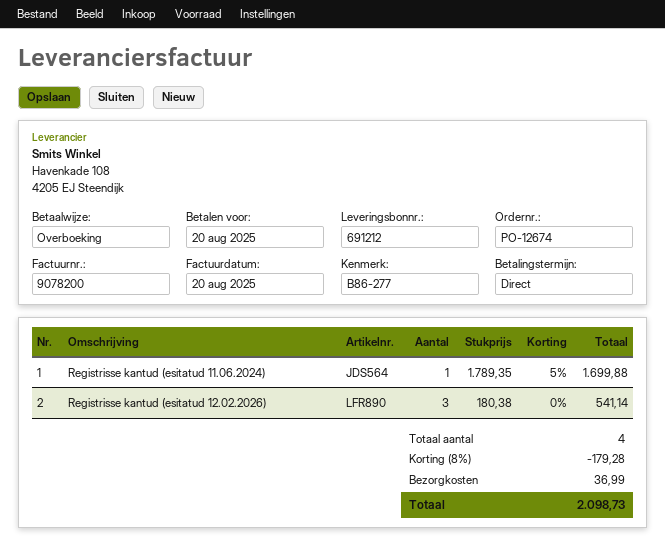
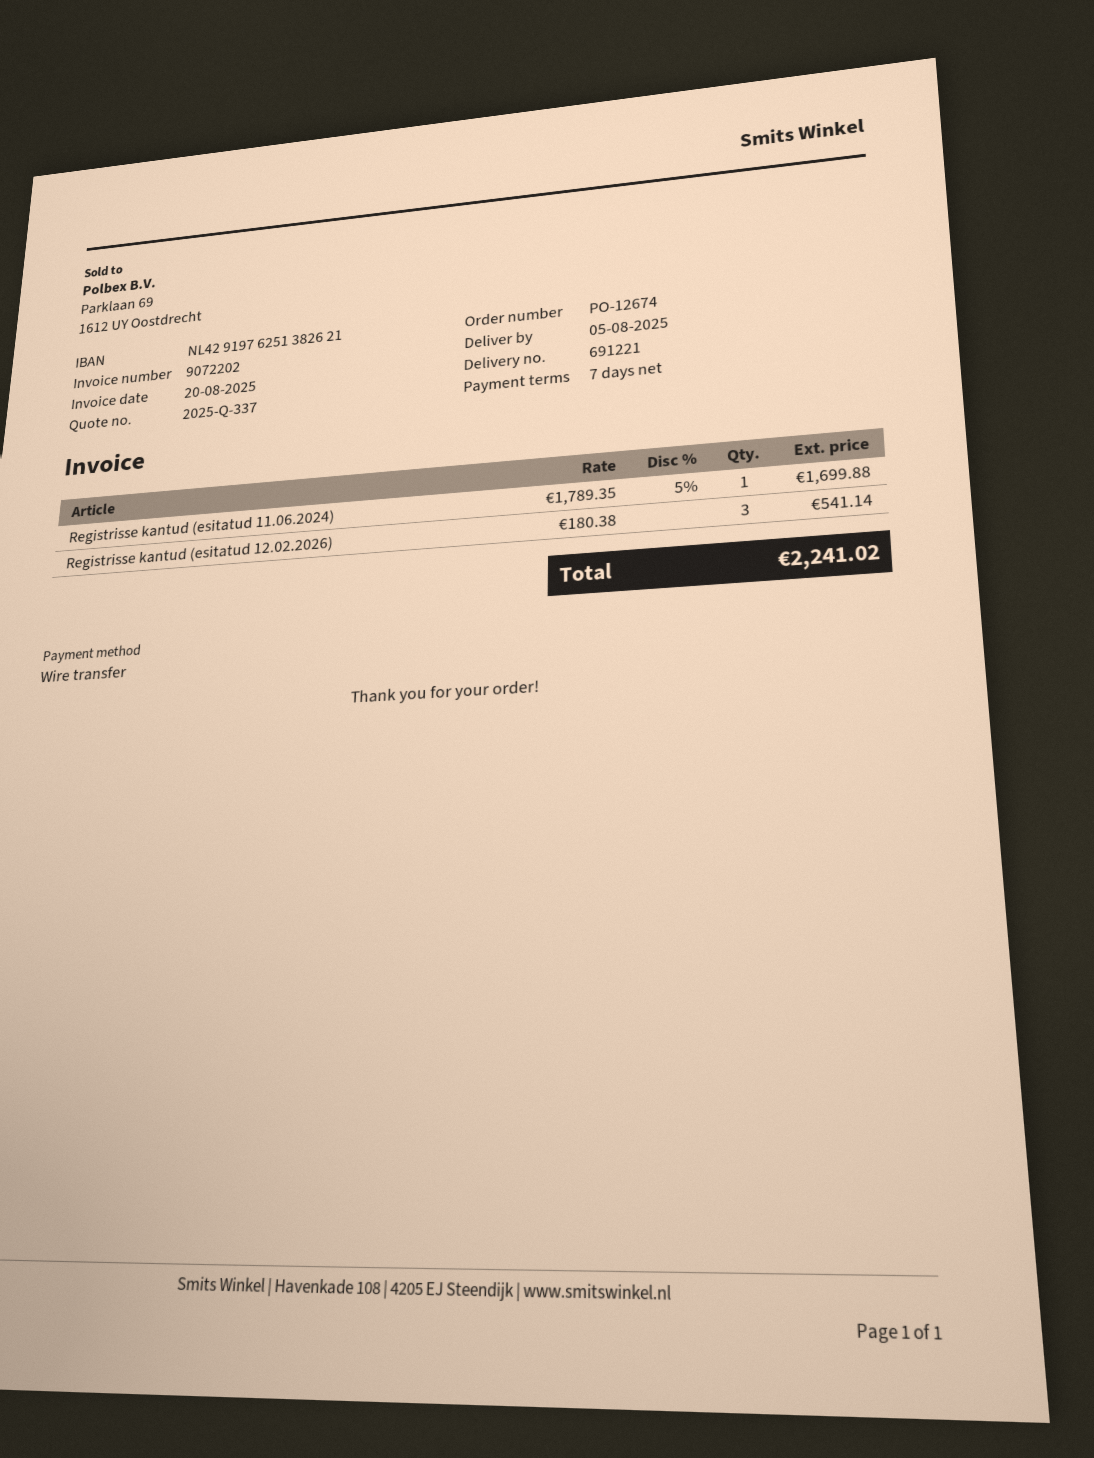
delivery note number: 691212 -> 691221
invoice number: 9078200 -> 9072202
payment terms: on receipt -> 7 days
discount: 8% = 179.28 -> none
shipping: 36.99 -> none
total: 2098.73 -> 2241.02

